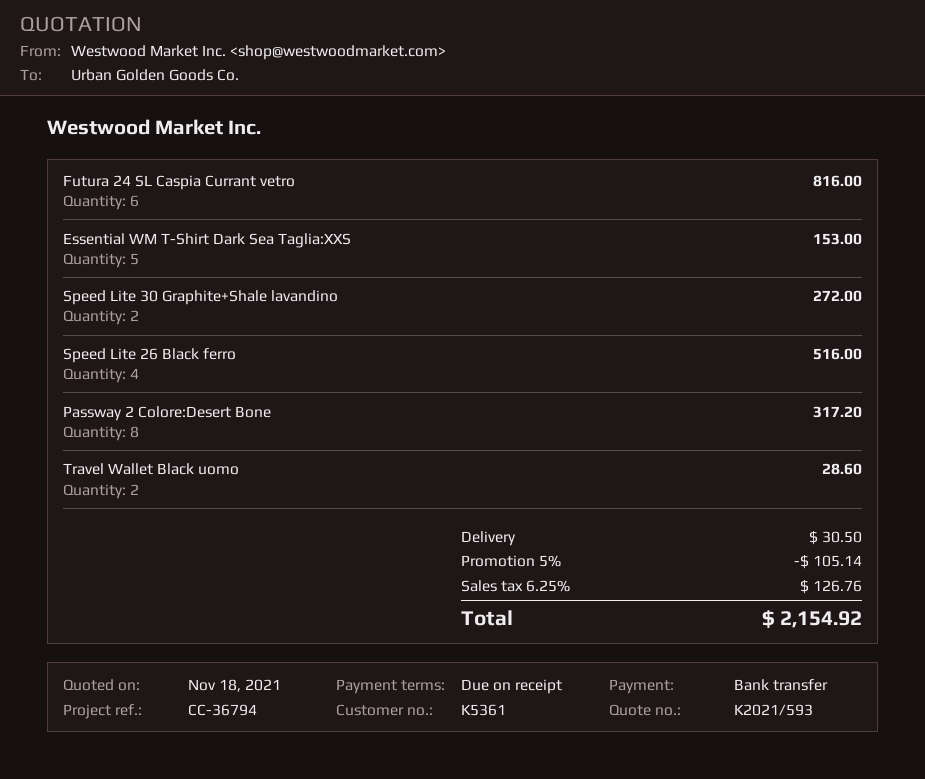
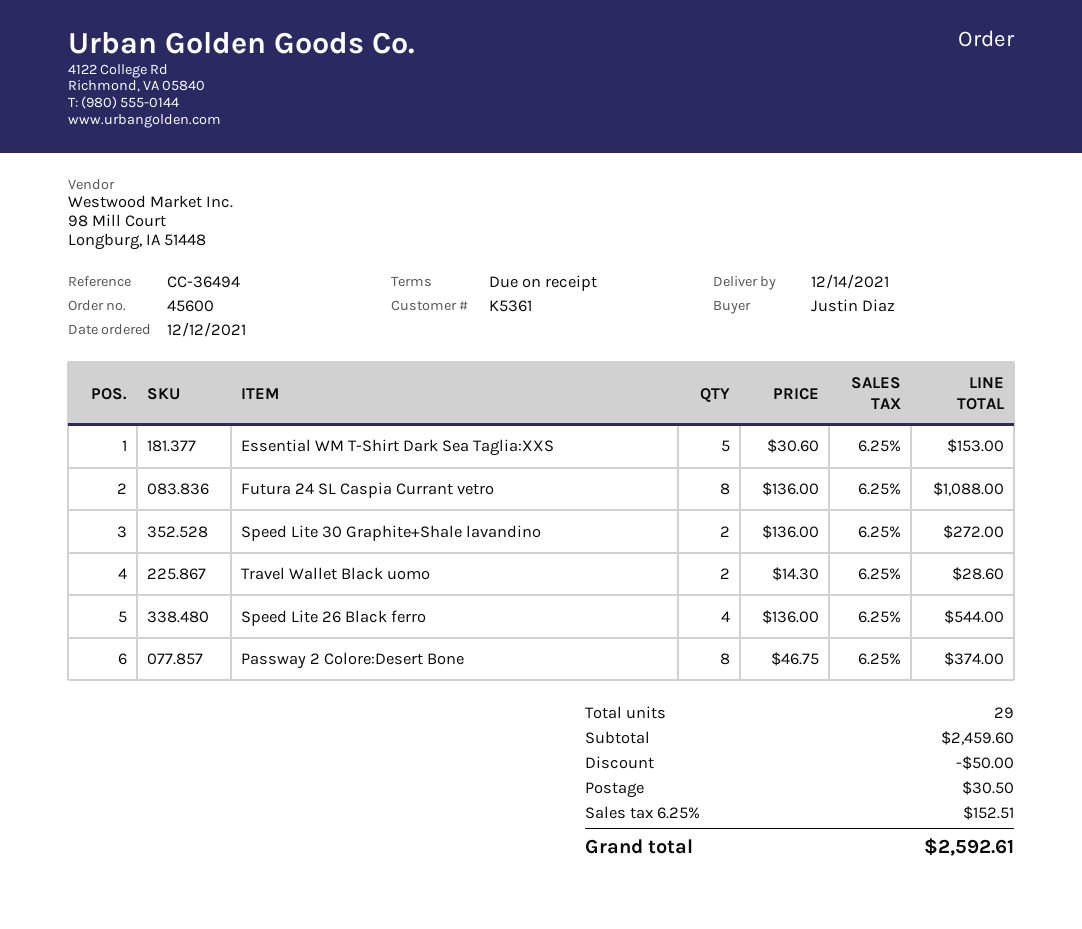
reference: CC-36794 -> CC-36494
Futura 24 SL Caspia Currant vetro: 6 for 816.00 -> 8 for 1088.00
Speed Lite 26 Black ferro: 4 for 516.00 -> 4 for 544.00
Passway 2 Colore:Desert Bone: 8 for 317.20 -> 8 for 374.00
discount: 105.14 -> 50.00
tax: 6.25% = 126.76 -> 6.25% = 152.51
total: 2154.92 -> 2592.61

